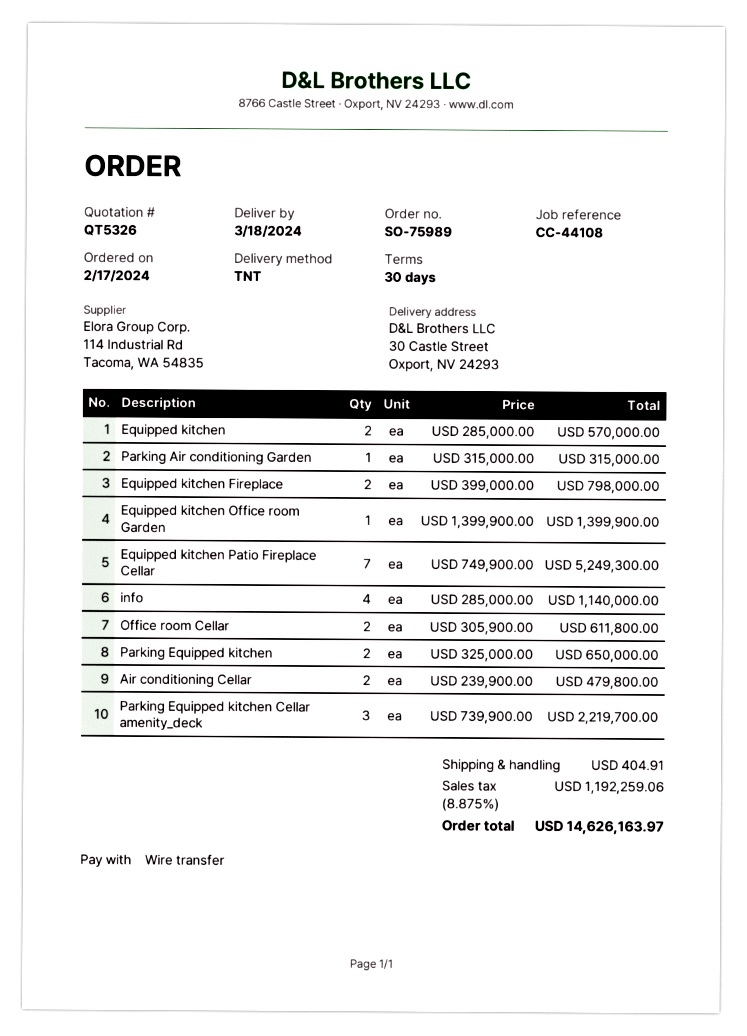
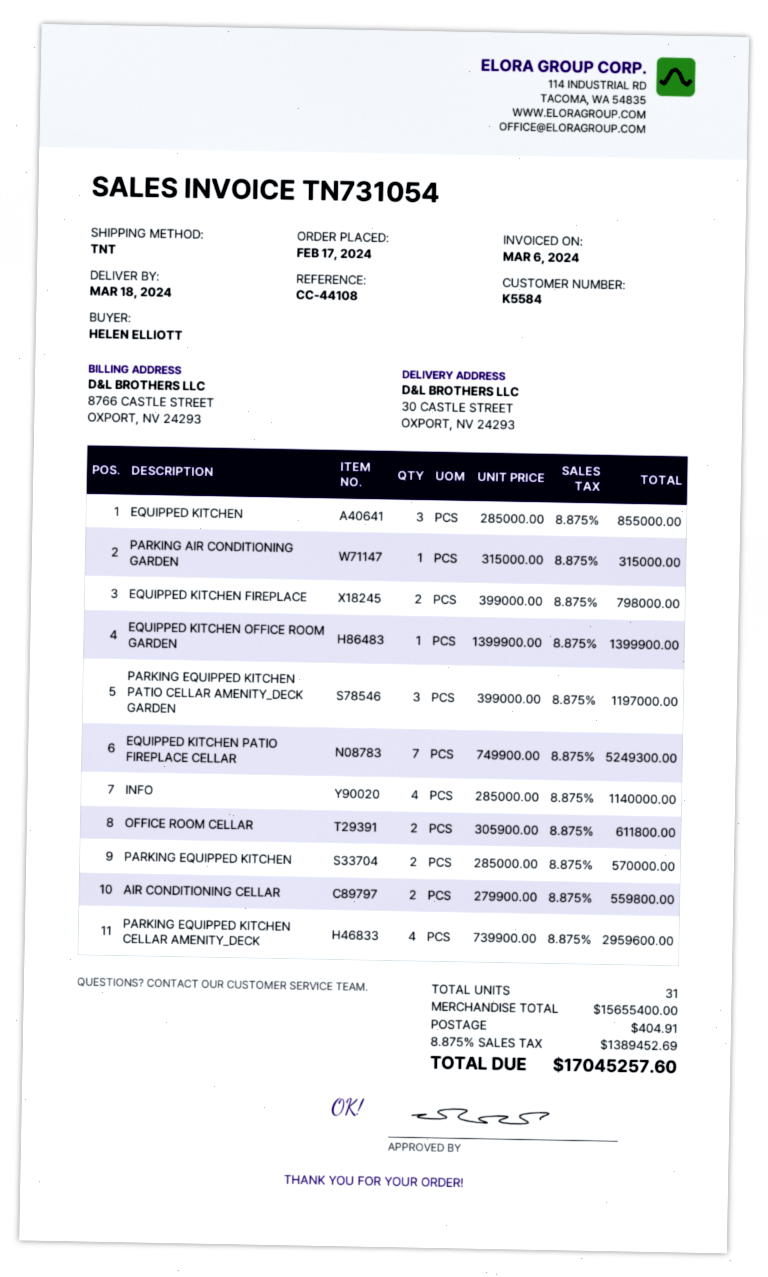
Equipped kitchen: 2 x 285000.00 = 570000.00 -> 3 x 285000.00 = 855000.00
Parking Equipped kitchen: 2 x 325000.00 = 650000.00 -> 2 x 285000.00 = 570000.00
Air conditioning Cellar: 2 x 239900.00 = 479800.00 -> 2 x 279900.00 = 559800.00
Parking Equipped kitchen Cellar amenity_deck: 3 x 739900.00 = 2219700.00 -> 4 x 739900.00 = 2959600.00
PARKING EQUIPPED KITCHEN PATIO CELLAR AMENITY_DECK GARDEN: none -> 3 x 399000.00 = 1197000.00
tax: 8.875% = 1192259.06 -> 8.875% = 1389452.69
total: 14626163.97 -> 17045257.60

